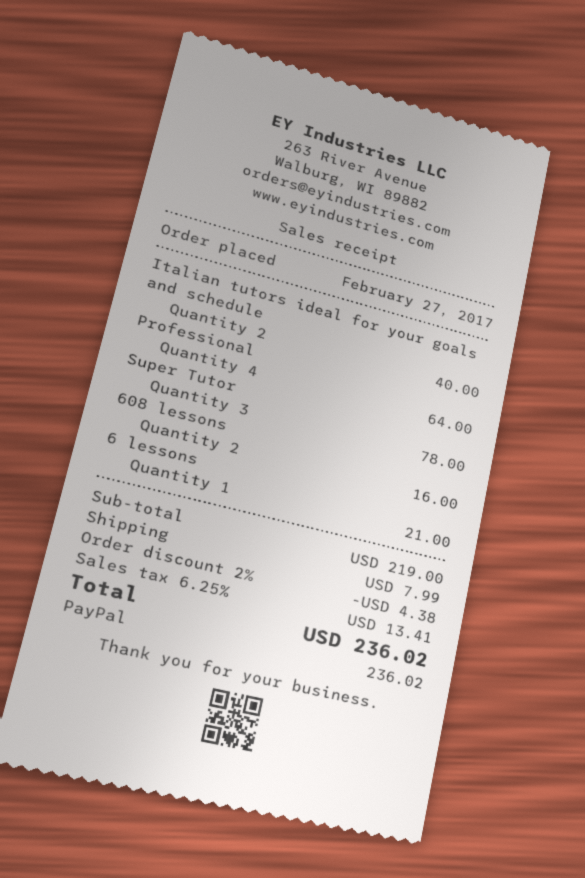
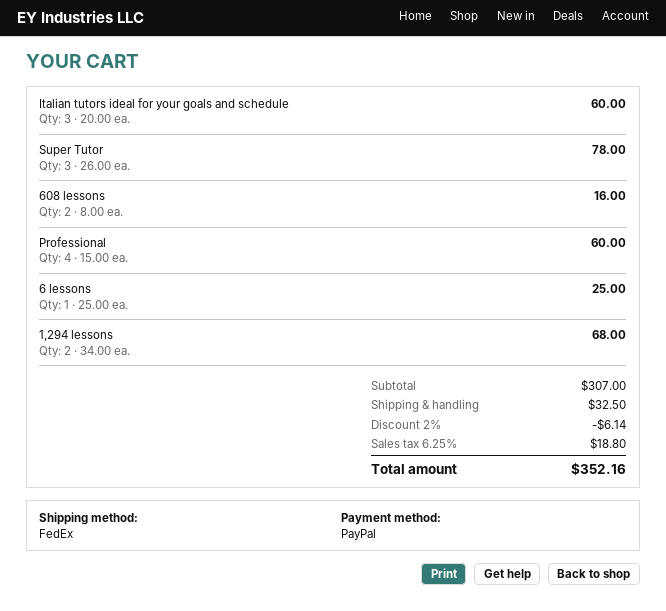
Italian tutors ideal for your goals and schedule: 2 for 40.00 -> 3 for 60.00
Professional: 4 for 64.00 -> 4 for 60.00
6 lessons: 1 for 21.00 -> 1 for 25.00
1,294 lessons: none -> 2 for 68.00
subtotal: 219.00 -> 307.00
discount: 2% = 4.38 -> 2% = 6.14
shipping: 7.99 -> 32.50
tax: 6.25% = 13.41 -> 6.25% = 18.80
total: 236.02 -> 352.16

